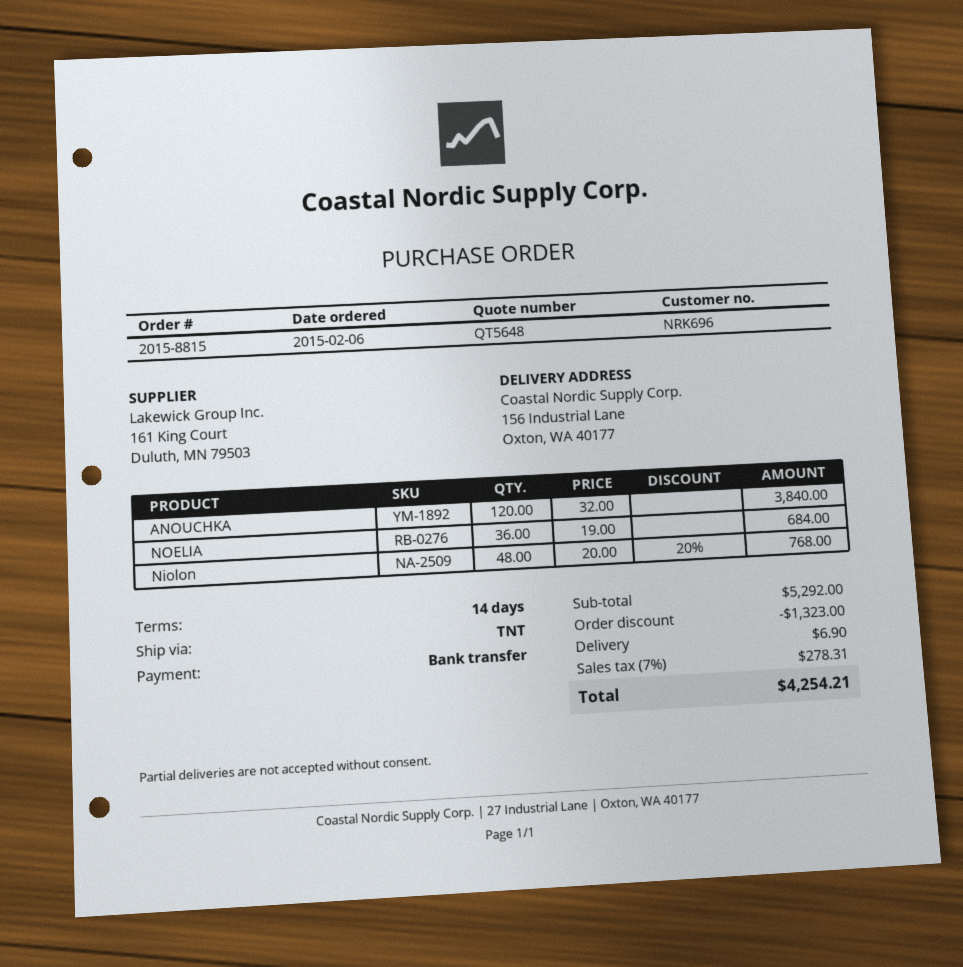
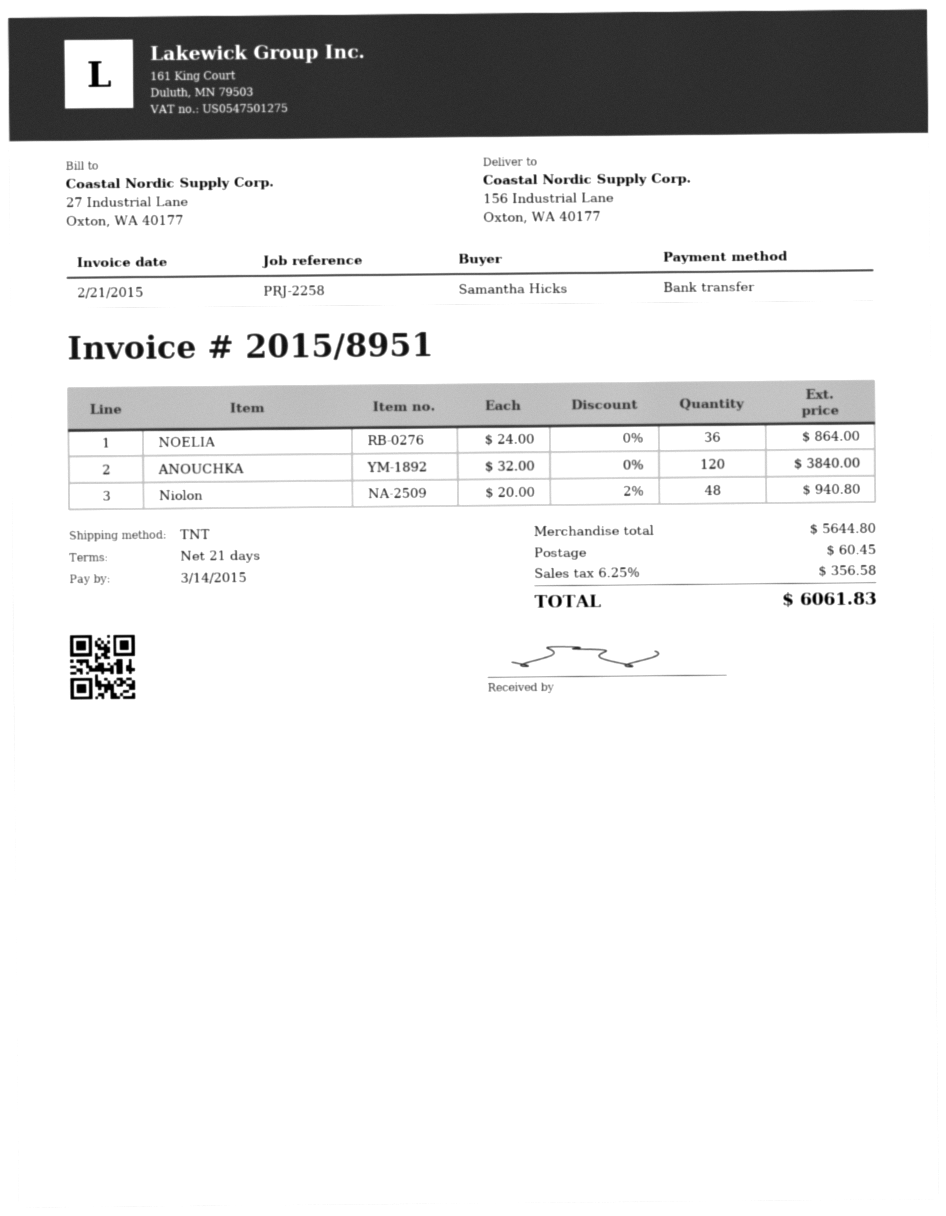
payment terms: 14 days -> 21 days
NOELIA: 36 x 19.00 = 684.00 -> 36 x 24.00 = 864.00
Niolon: 48 x 20.00 - 20% = 768.00 -> 48 x 20.00 - 2% = 940.80
subtotal: 5292.00 -> 5644.80
discount: 1323.00 -> none
shipping: 6.90 -> 60.45
tax: 7% = 278.31 -> 6.25% = 356.58
total: 4254.21 -> 6061.83

